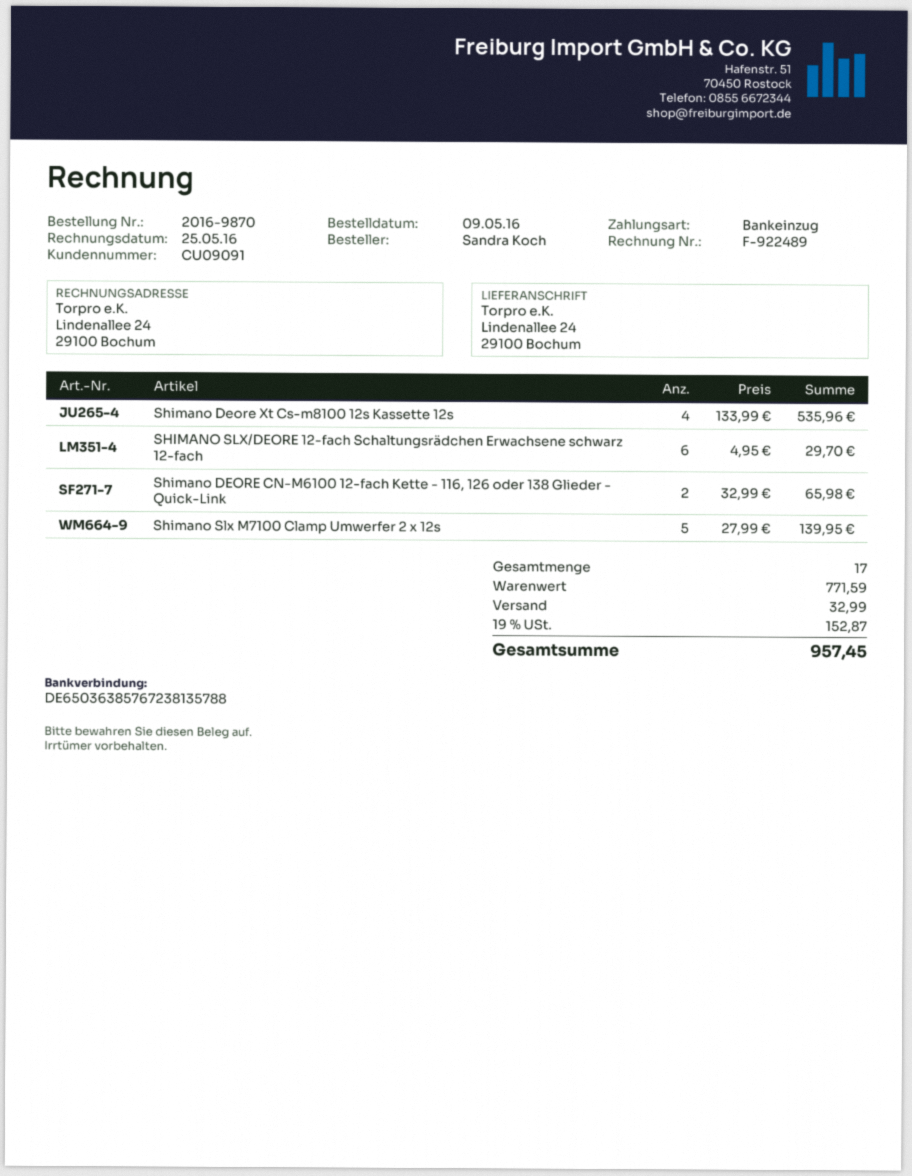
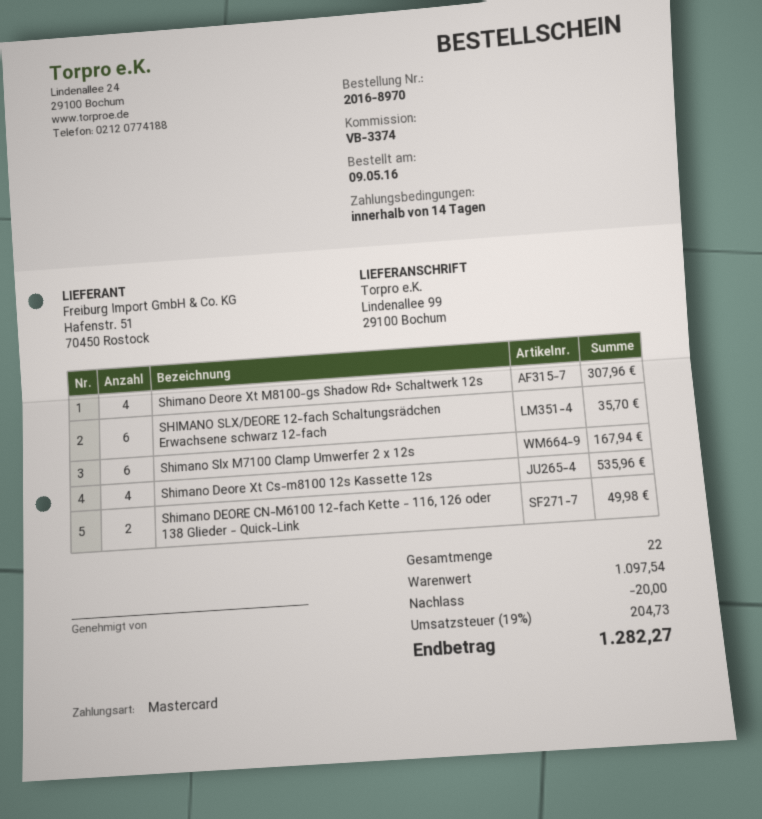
order number: 2016-9870 -> 2016-8970
payment method: direct debit -> Mastercard
ship to: Lindenallee 24, 29100 Bochum -> Lindenallee 99, 29100 Bochum
SHIMANO SLX/DEORE 12-fach Schaltungsrädchen Erwachsene schwarz 12-fach: 6 for 29.70 -> 6 for 35.70
Shimano DEORE CN-M6100 12-fach Kette - 116, 126 oder 138 Glieder - Quick-Link: 2 for 65.98 -> 2 for 49.98
Shimano Slx M7100 Clamp Umwerfer 2 x 12s: 5 for 139.95 -> 6 for 167.94
Shimano Deore Xt M8100-gs Shadow Rd+ Schaltwerk 12s: none -> 4 for 307.96
total quantity: 17 -> 22
subtotal: 771.59 -> 1097.54
discount: none -> 20.00
shipping: 32.99 -> none
tax: 19% = 152.87 -> 19% = 204.73
total: 957.45 -> 1282.27

